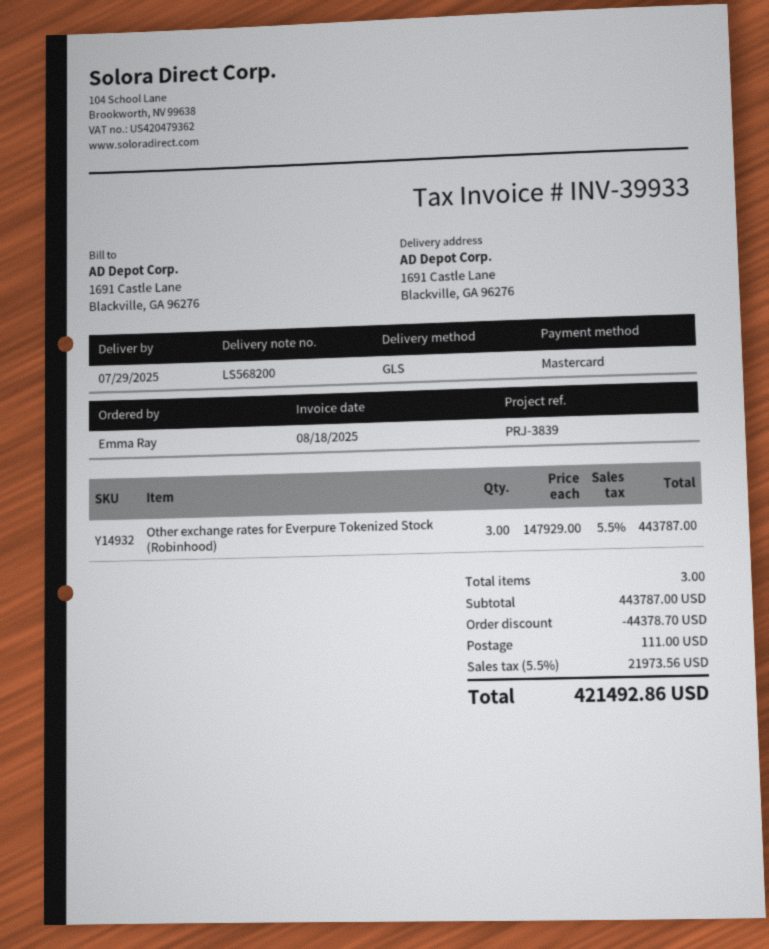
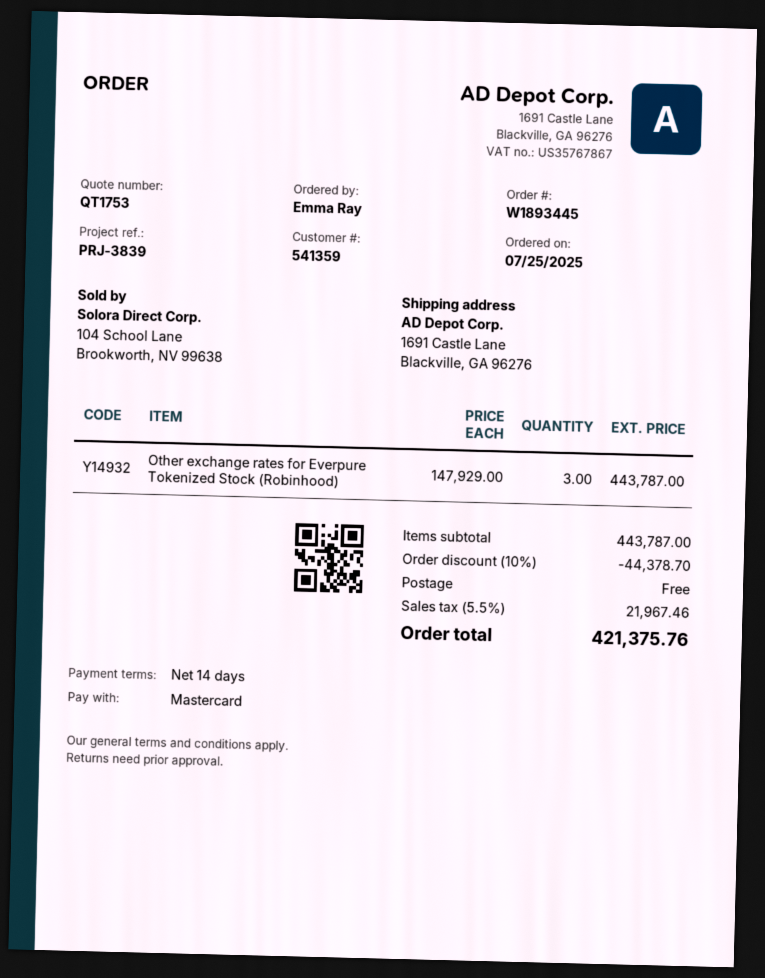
shipping: 111.00 -> 0.00
tax: 5.5% = 21973.56 -> 5.5% = 21967.46
total: 421492.86 -> 421375.76

